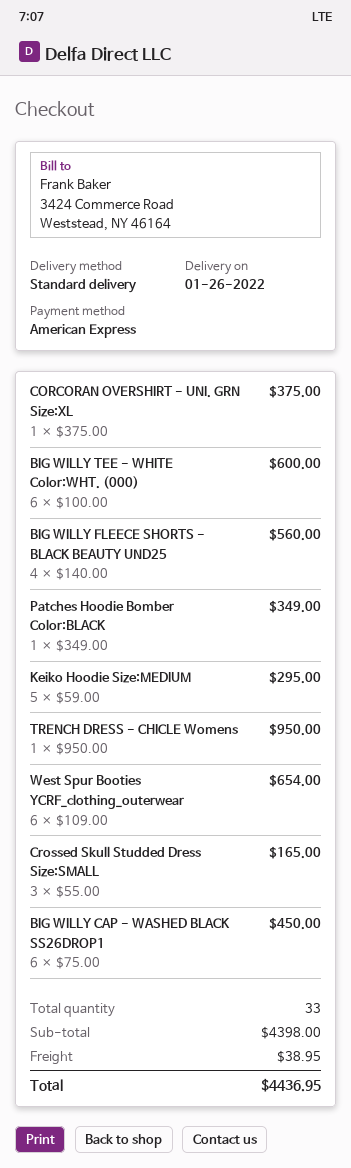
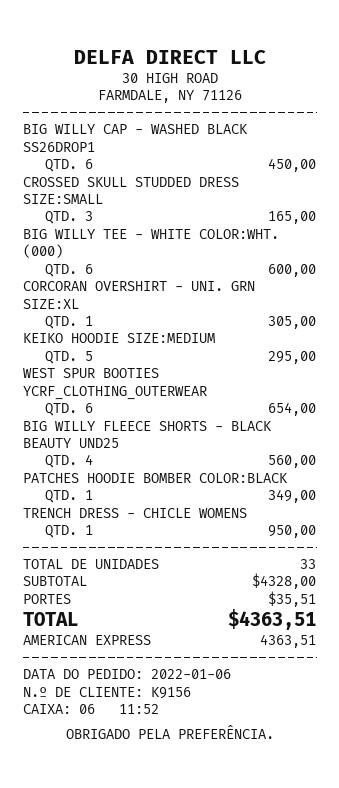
CORCORAN OVERSHIRT - UNI. GRN Size:XL: 1 for 375.00 -> 1 for 305.00
subtotal: 4398.00 -> 4328.00
shipping: 38.95 -> 35.51
total: 4436.95 -> 4363.51

